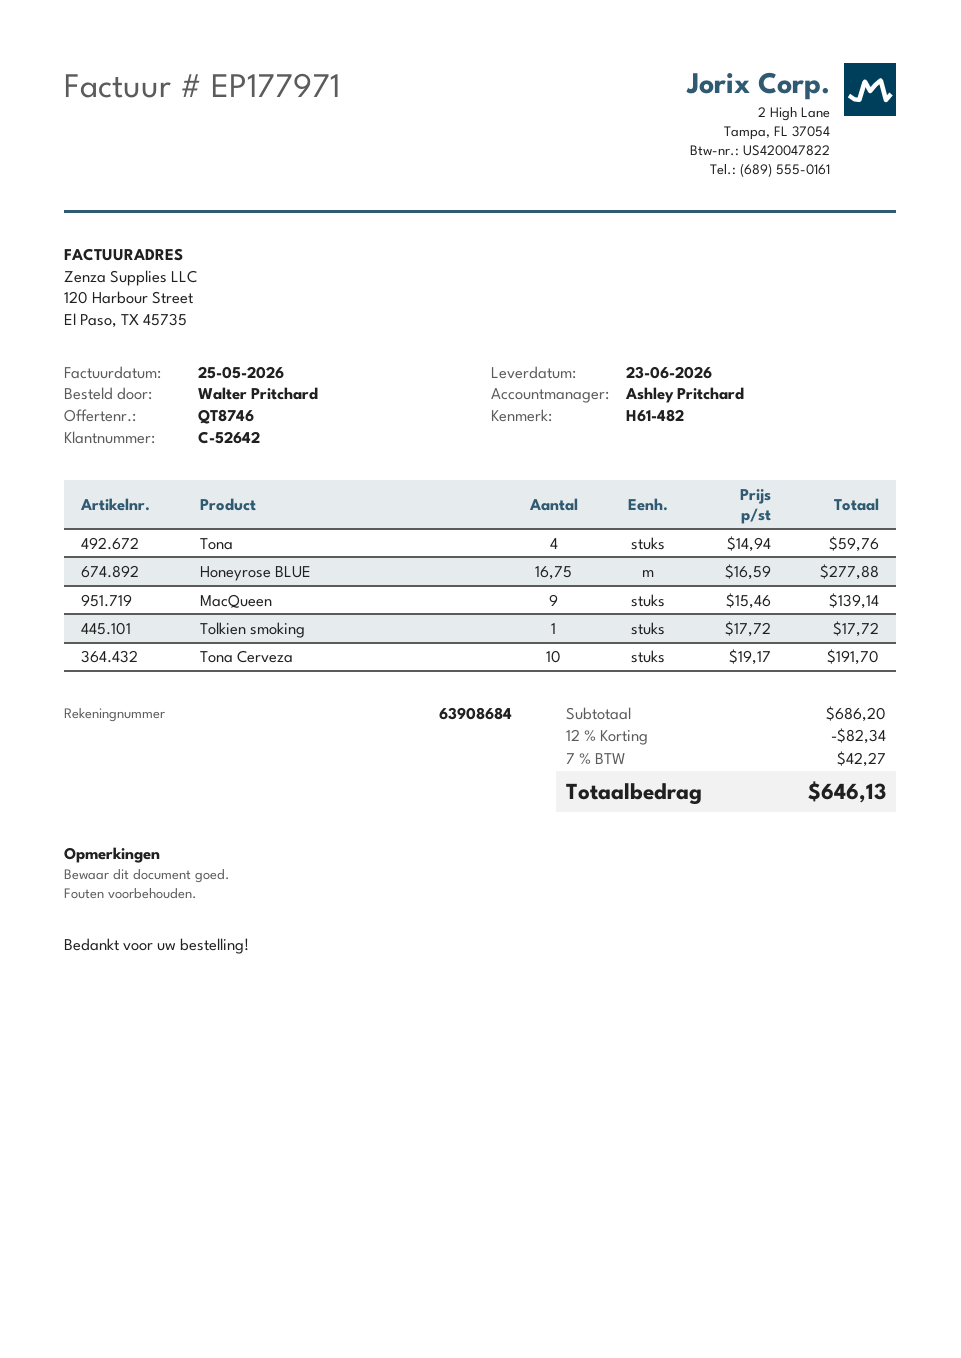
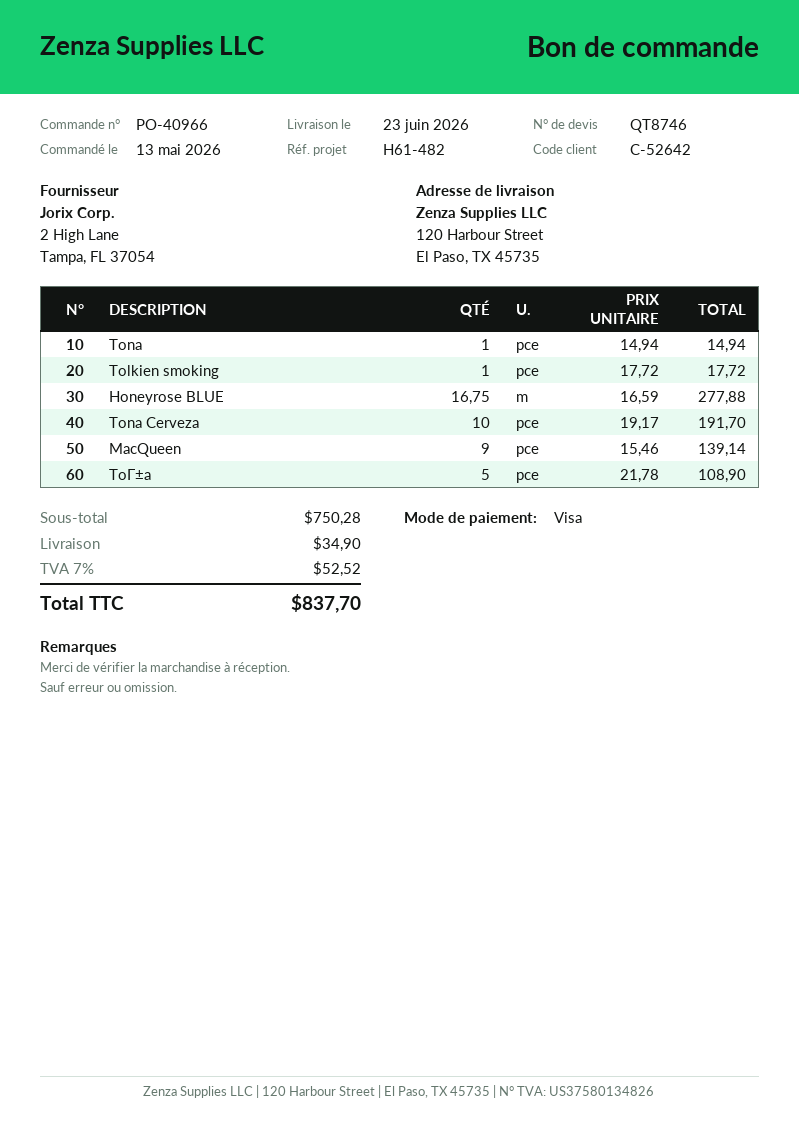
Tona: 4 x 14.94 = 59.76 -> 1 x 14.94 = 14.94
ToΓ±a: none -> 5 x 21.78 = 108.90
subtotal: 686.20 -> 750.28
discount: 12% = 82.34 -> none
shipping: none -> 34.90
tax: 7% = 42.27 -> 7% = 52.52
total: 646.13 -> 837.70

